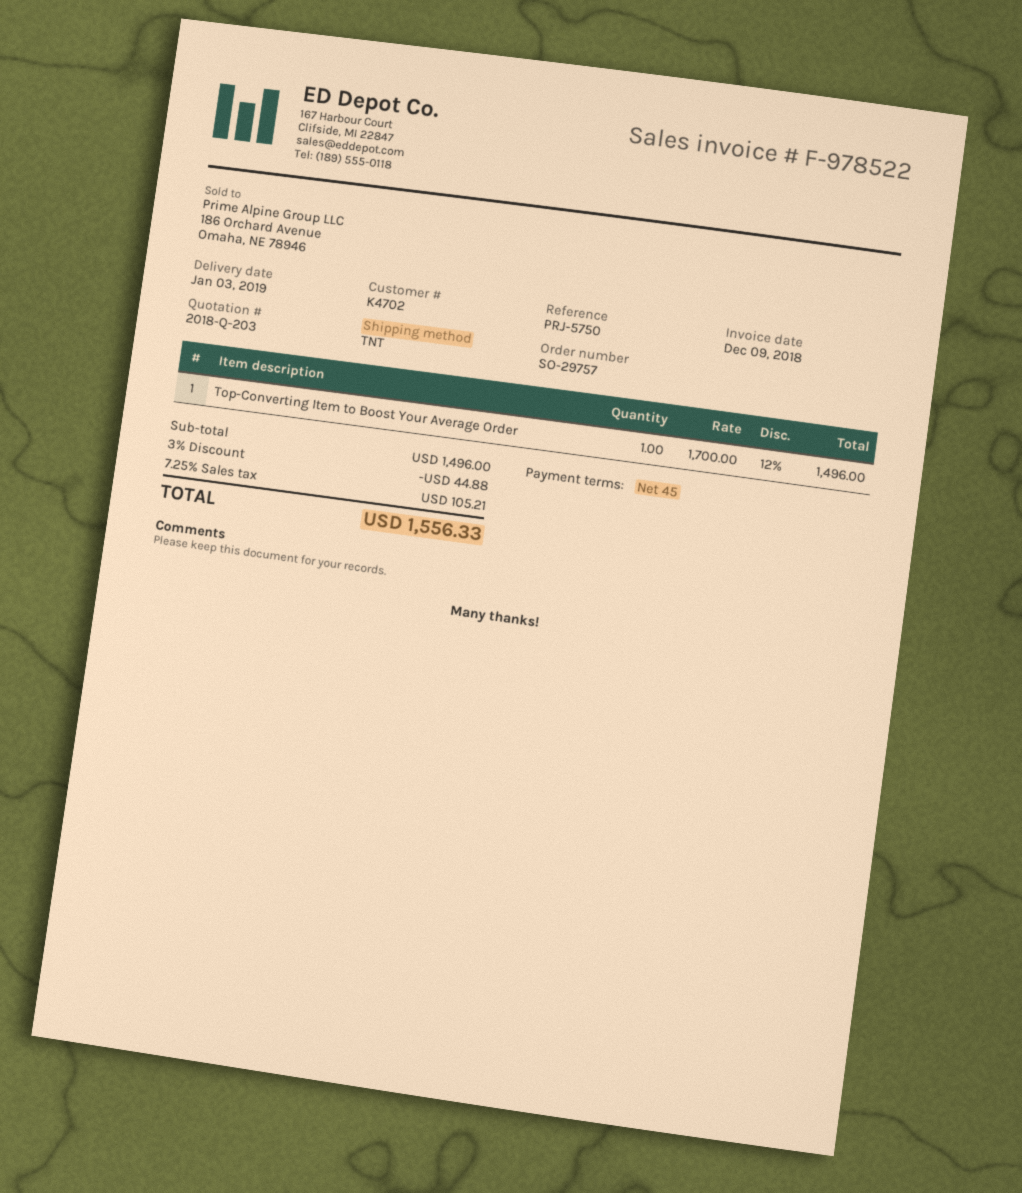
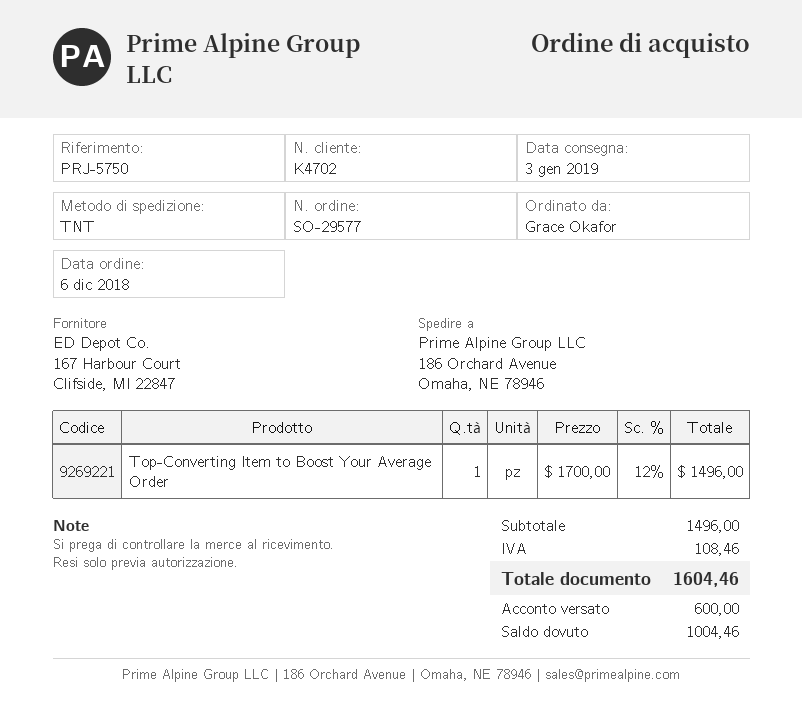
order number: SO-29757 -> SO-29577
discount: 3% = 44.88 -> none
tax: 105.21 -> 108.46
total: 1556.33 -> 1604.46

